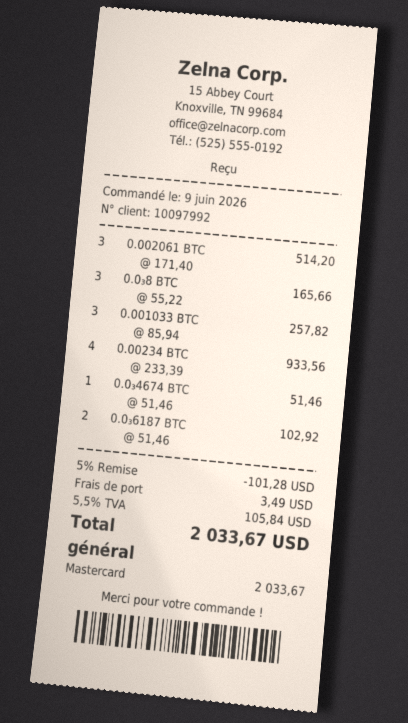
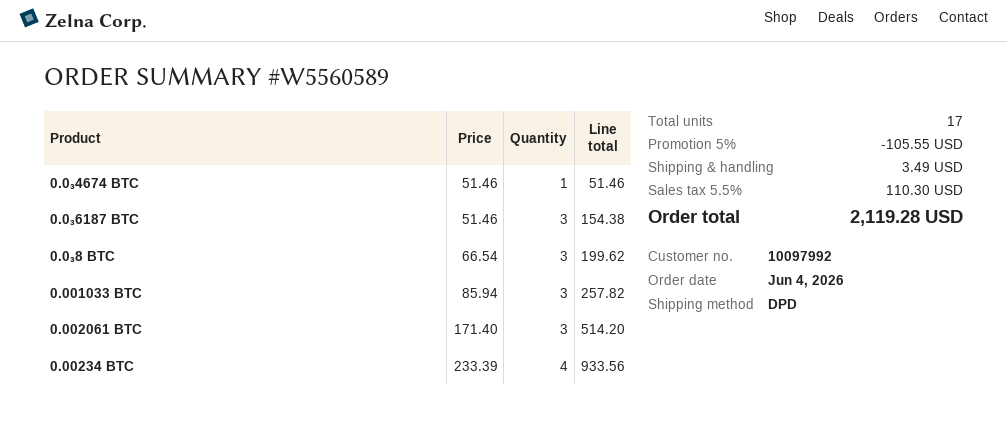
order date: 2026-06-09 -> 2026-06-04
0.0₃8 BTC: 3 x 55.22 = 165.66 -> 3 x 66.54 = 199.62
0.0₃6187 BTC: 2 x 51.46 = 102.92 -> 3 x 51.46 = 154.38
discount: 5% = 101.28 -> 5% = 105.55
tax: 5.5% = 105.84 -> 5.5% = 110.30
total: 2033.67 -> 2119.28

